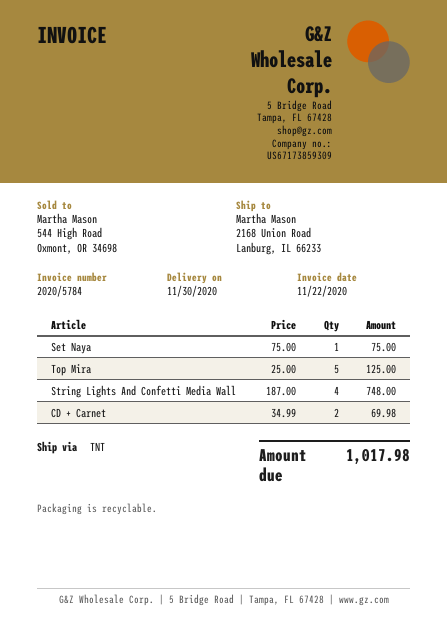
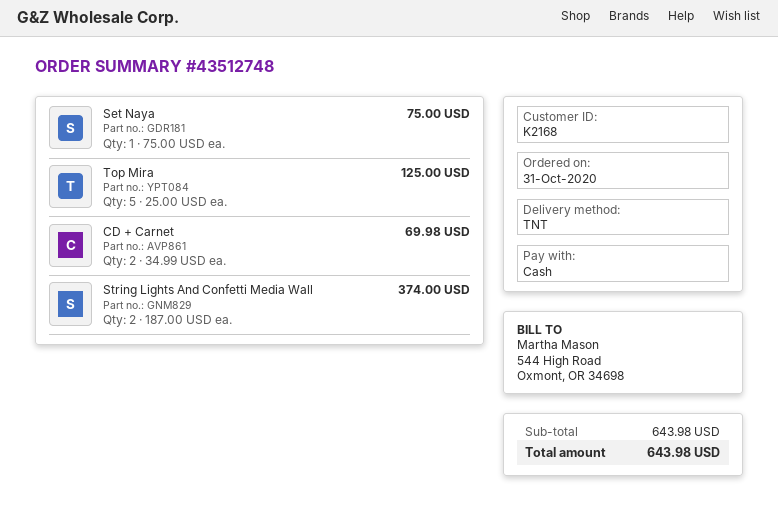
String Lights And Confetti Media Wall: 4 x 187.00 = 748.00 -> 2 x 187.00 = 374.00
total: 1017.98 -> 643.98

